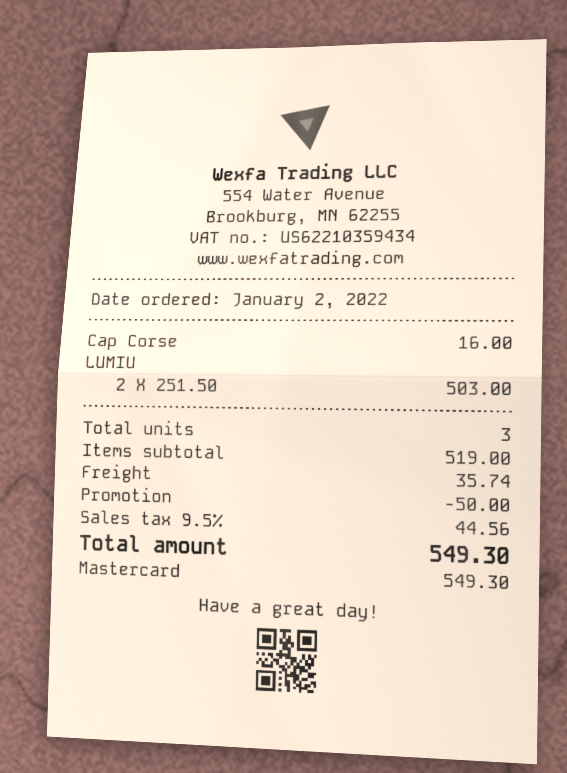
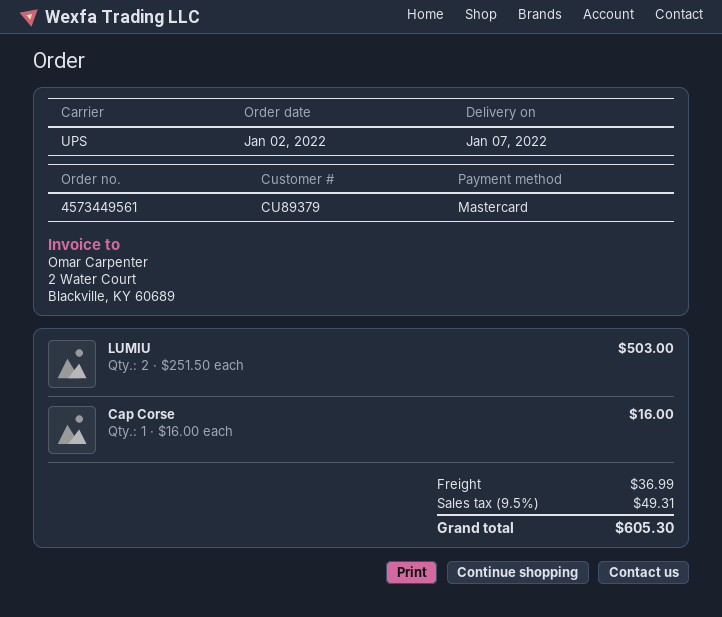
discount: 50.00 -> none
shipping: 35.74 -> 36.99
tax: 9.5% = 44.56 -> 9.5% = 49.31
total: 549.30 -> 605.30

